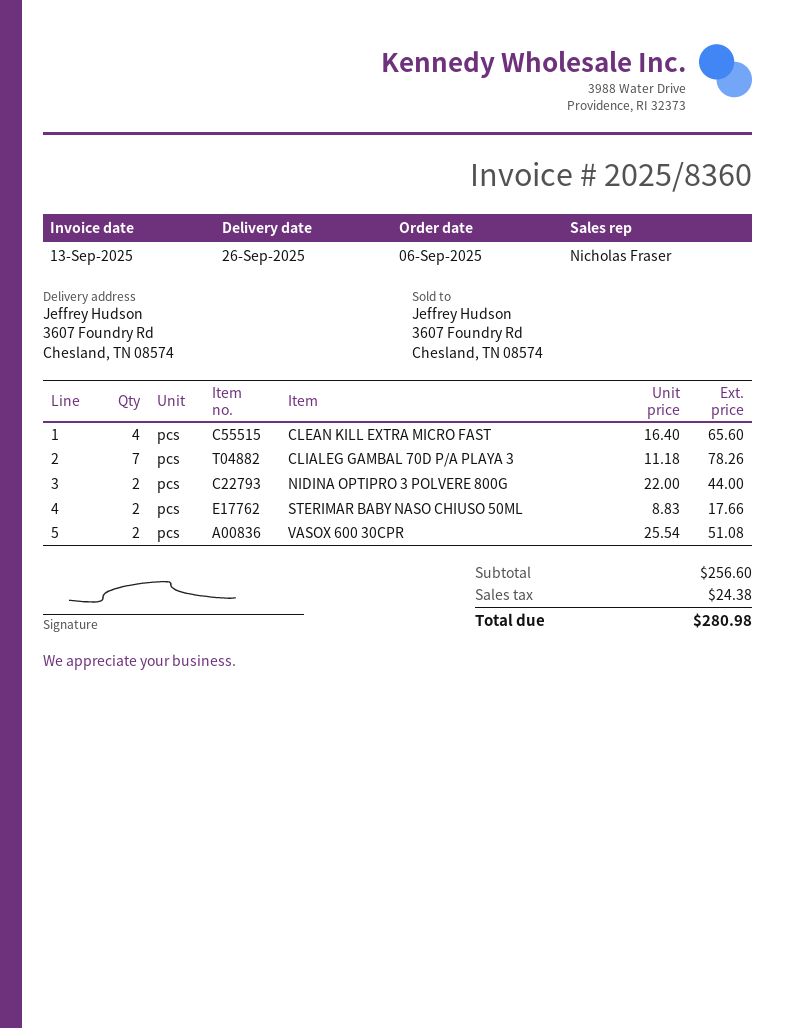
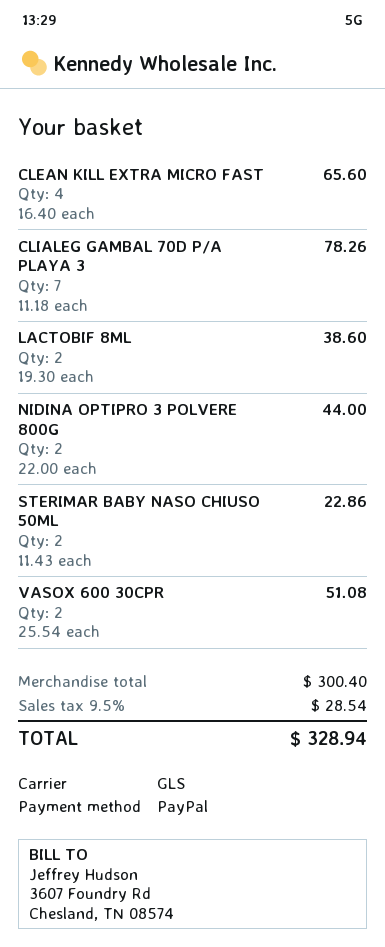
STERIMAR BABY NASO CHIUSO 50ML: 2 x 8.83 = 17.66 -> 2 x 11.43 = 22.86
LACTOBIF 8ML: none -> 2 x 19.30 = 38.60
subtotal: 256.60 -> 300.40
tax: 24.38 -> 28.54
total: 280.98 -> 328.94

